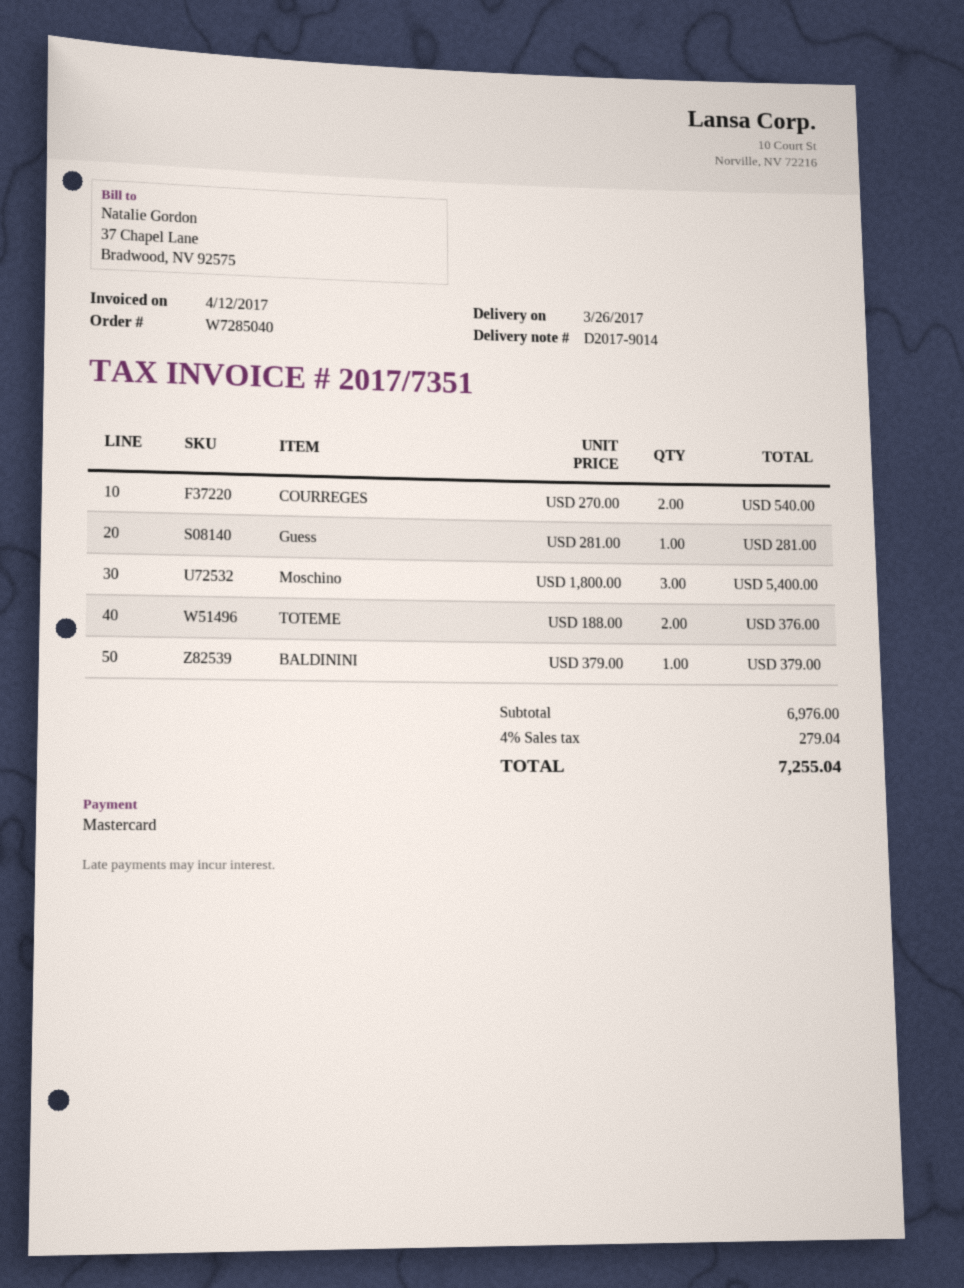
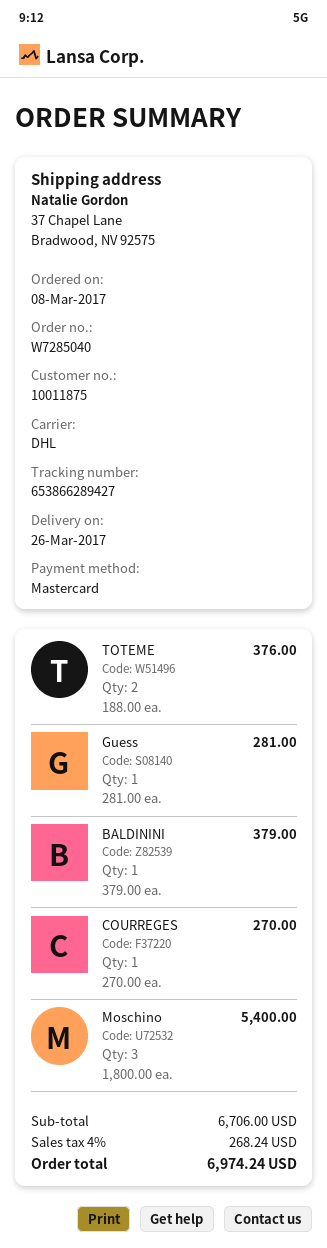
COURREGES: 2 x 270.00 = 540.00 -> 1 x 270.00 = 270.00
subtotal: 6976.00 -> 6706.00
tax: 4% = 279.04 -> 4% = 268.24
total: 7255.04 -> 6974.24

